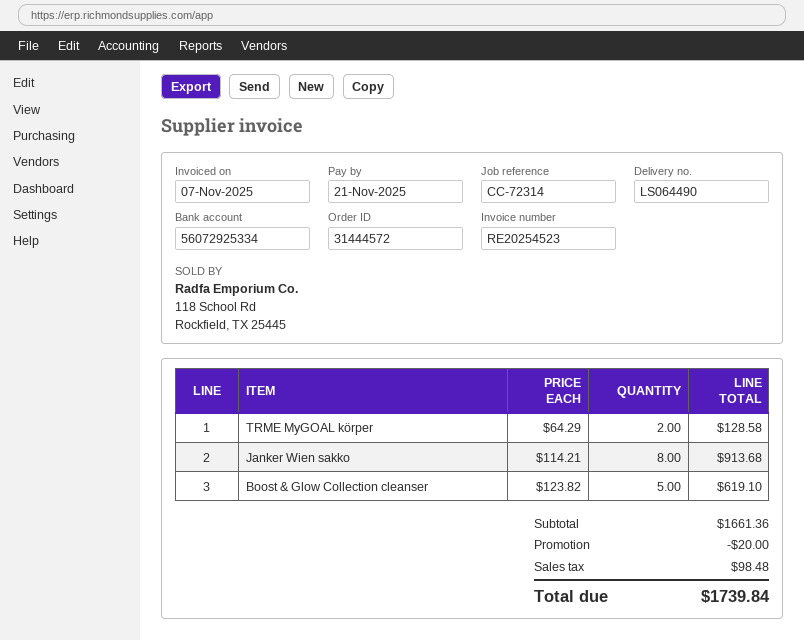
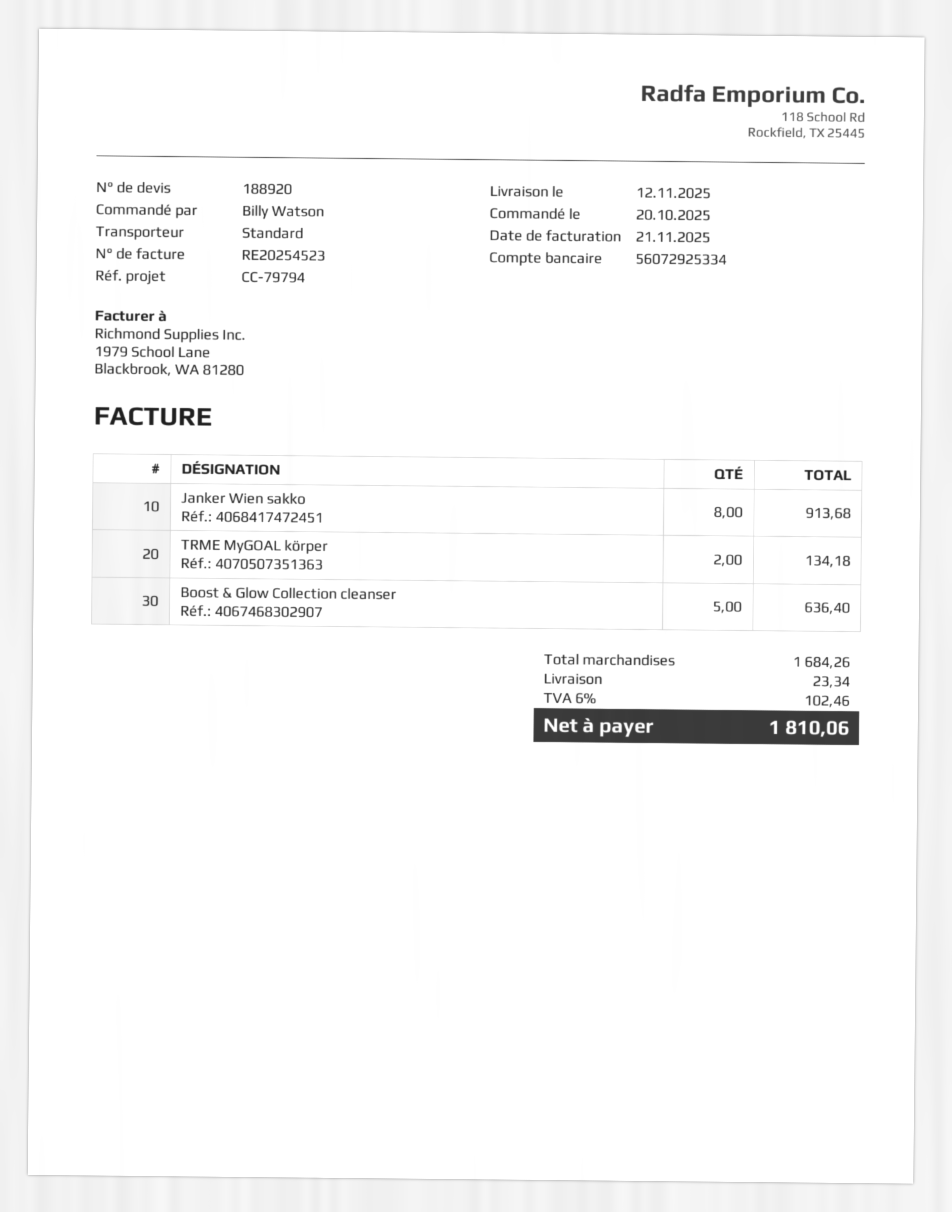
invoice date: 2025-11-07 -> 2025-11-21
reference: CC-72314 -> CC-79794
TRME MyGOAL körper: 2 for 128.58 -> 2 for 134.18
Boost & Glow Collection cleanser: 5 for 619.10 -> 5 for 636.40
subtotal: 1661.36 -> 1684.26
discount: 20.00 -> none
shipping: none -> 23.34
tax: 98.48 -> 102.46
total: 1739.84 -> 1810.06

